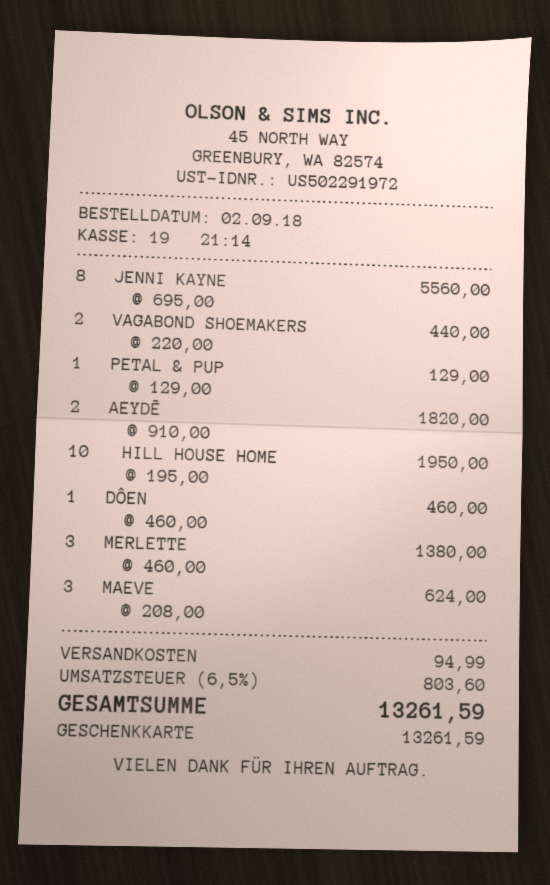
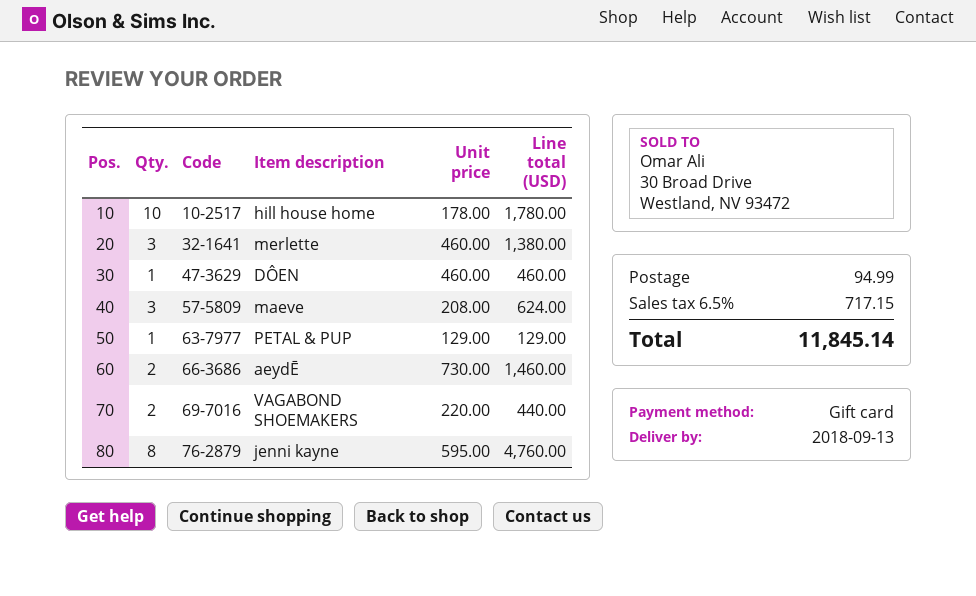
JENNI KAYNE: 8 x 695.00 = 5560.00 -> 8 x 595.00 = 4760.00
AEYDĒ: 2 x 910.00 = 1820.00 -> 2 x 730.00 = 1460.00
HILL HOUSE HOME: 10 x 195.00 = 1950.00 -> 10 x 178.00 = 1780.00
tax: 6.5% = 803.60 -> 6.5% = 717.15
total: 13261.59 -> 11845.14

